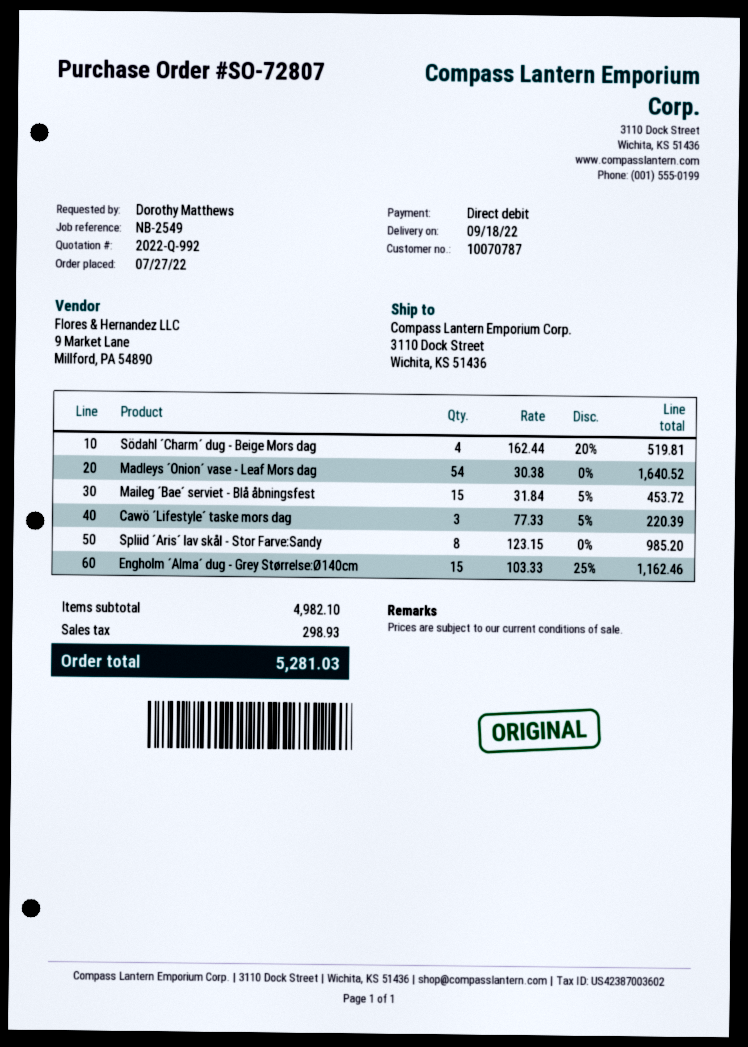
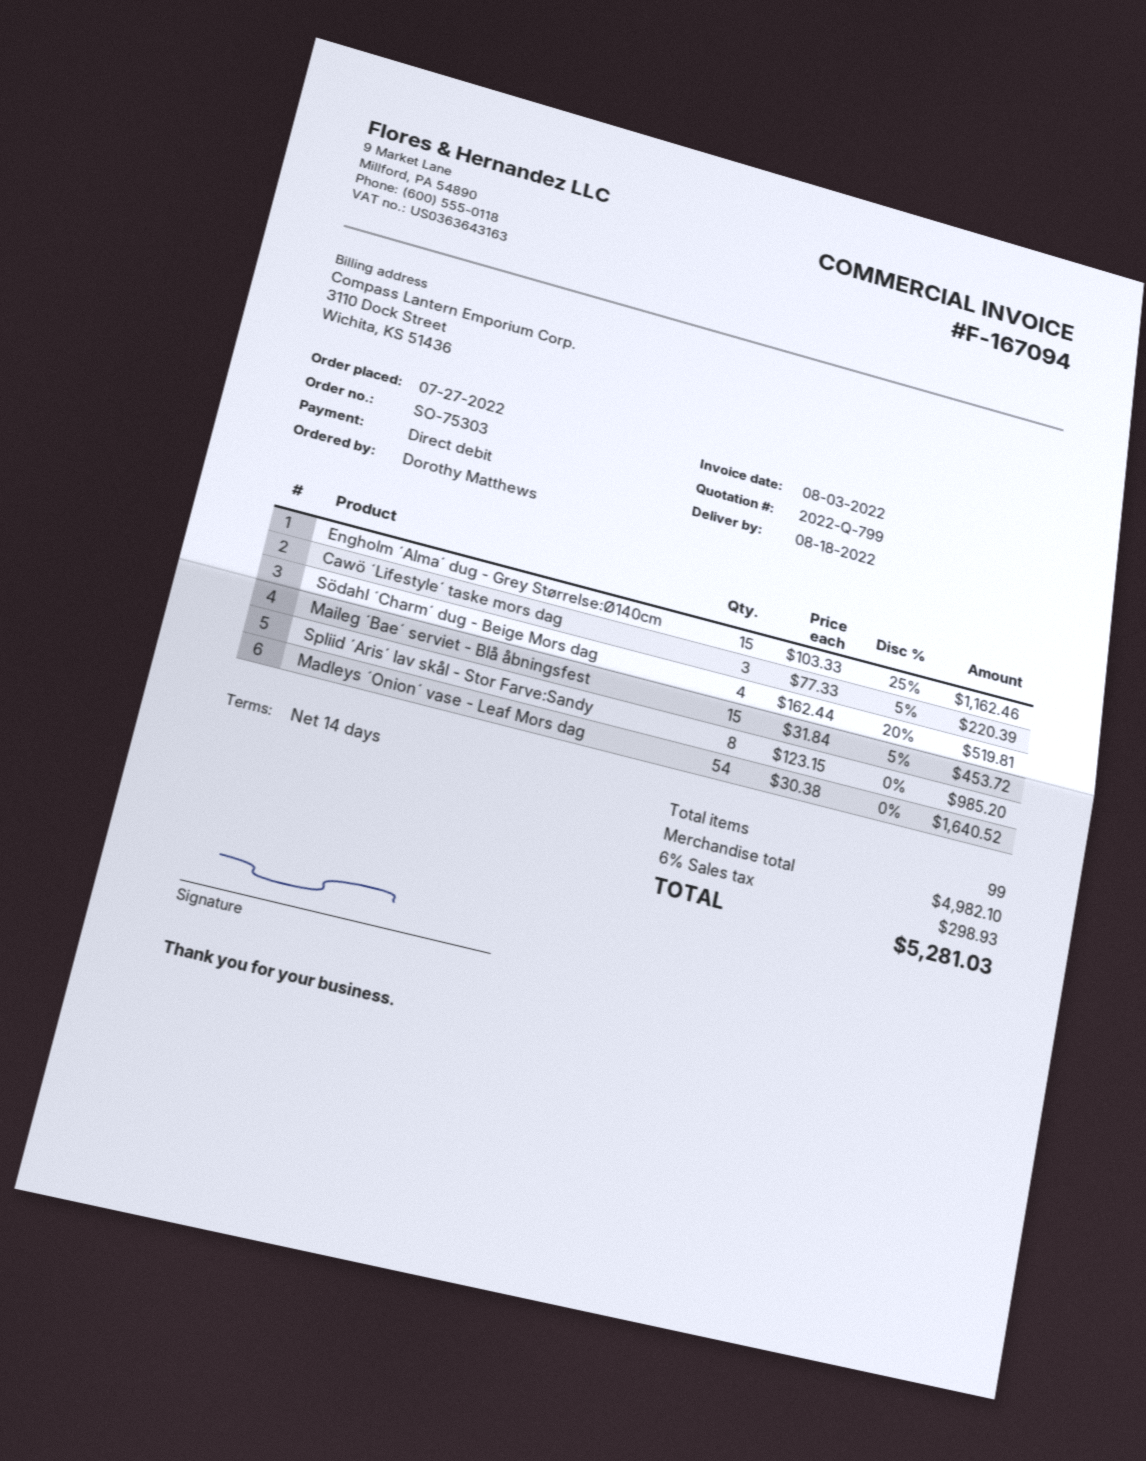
quote number: 2022-Q-992 -> 2022-Q-799
order number: SO-72807 -> SO-75303
delivery date: 2022-09-18 -> 2022-08-18

